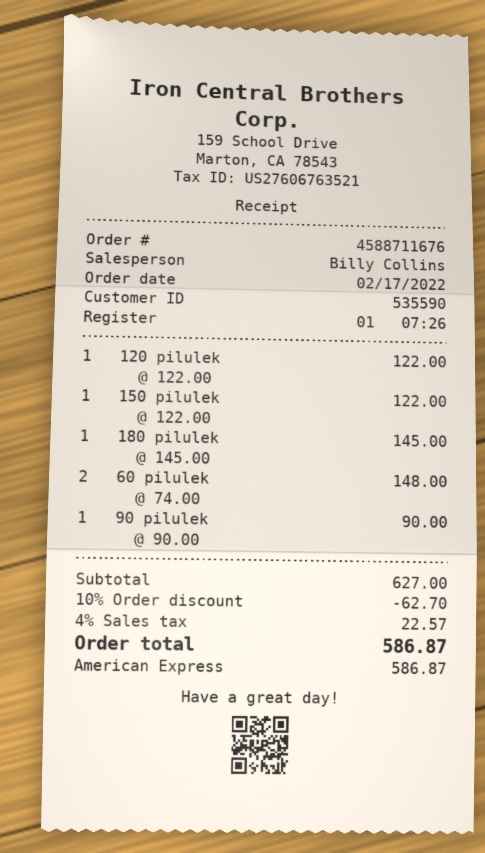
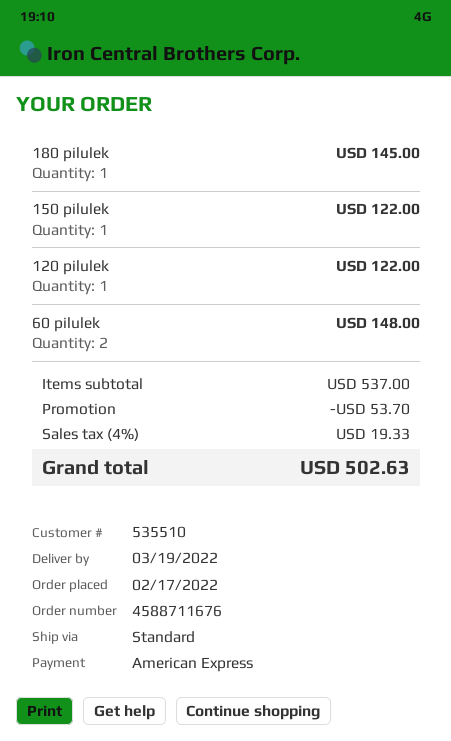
customer number: 535590 -> 535510
90 pilulek: 1 for 90.00 -> none
subtotal: 627.00 -> 537.00
discount: 62.70 -> 53.70
tax: 4% = 22.57 -> 4% = 19.33
total: 586.87 -> 502.63

